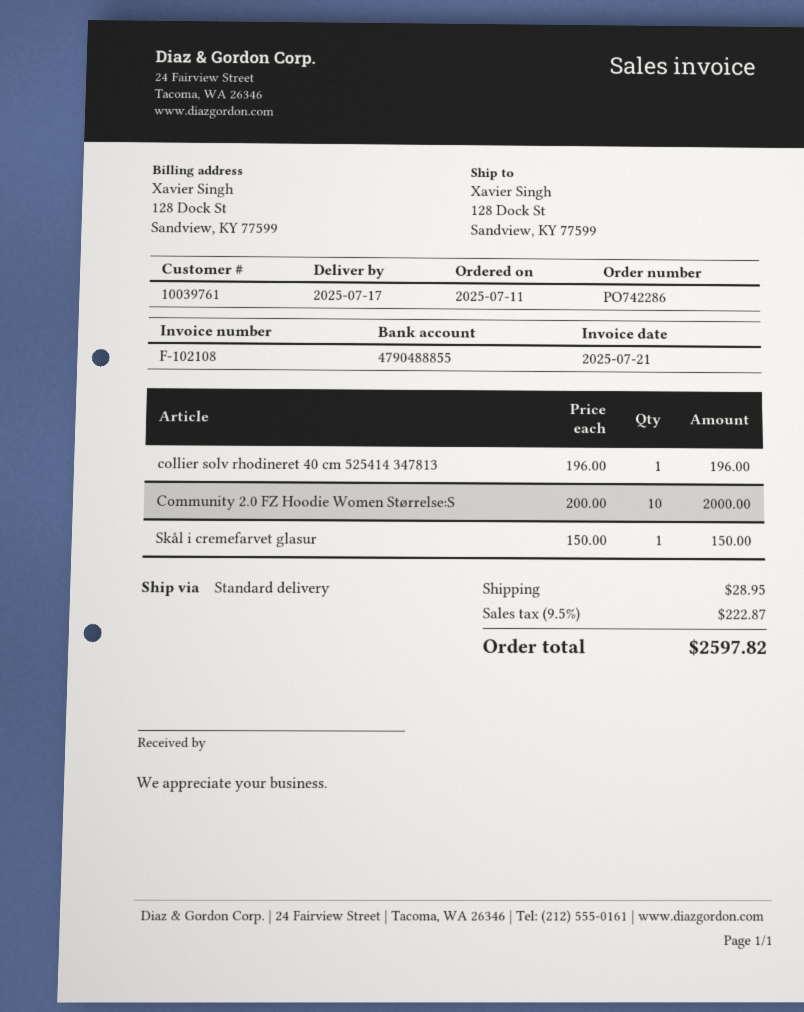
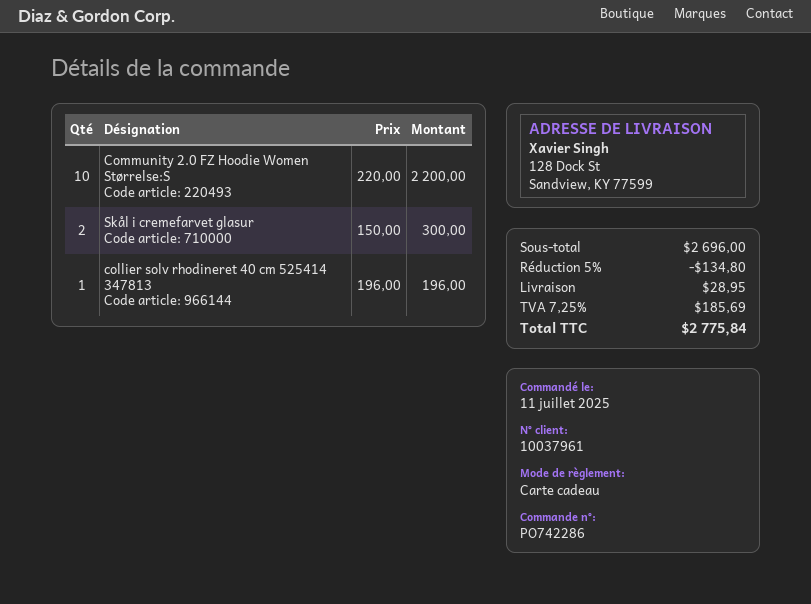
customer number: 10039761 -> 10037961
Community 2.0 FZ Hoodie Women Størrelse:S: 10 x 200.00 = 2000.00 -> 10 x 220.00 = 2200.00
Skål i cremefarvet glasur: 1 x 150.00 = 150.00 -> 2 x 150.00 = 300.00
discount: none -> 5% = 134.80
tax: 9.5% = 222.87 -> 7.25% = 185.69
total: 2597.82 -> 2775.84

